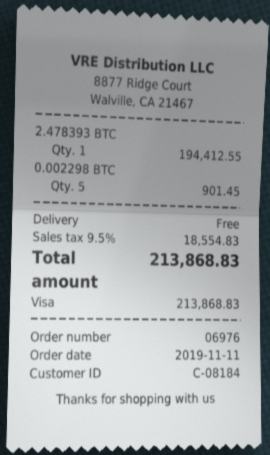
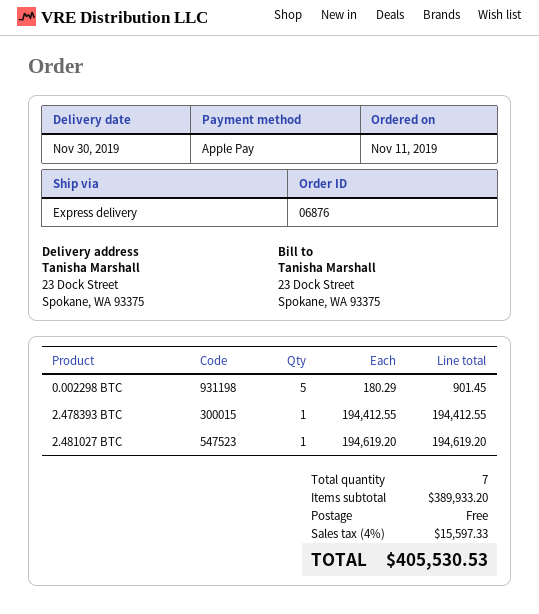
order number: 06976 -> 06876
payment method: Visa -> Apple Pay
2.481027 BTC: none -> 1 for 194619.20
tax: 9.5% = 18554.83 -> 4% = 15597.33
total: 213868.83 -> 405530.53

